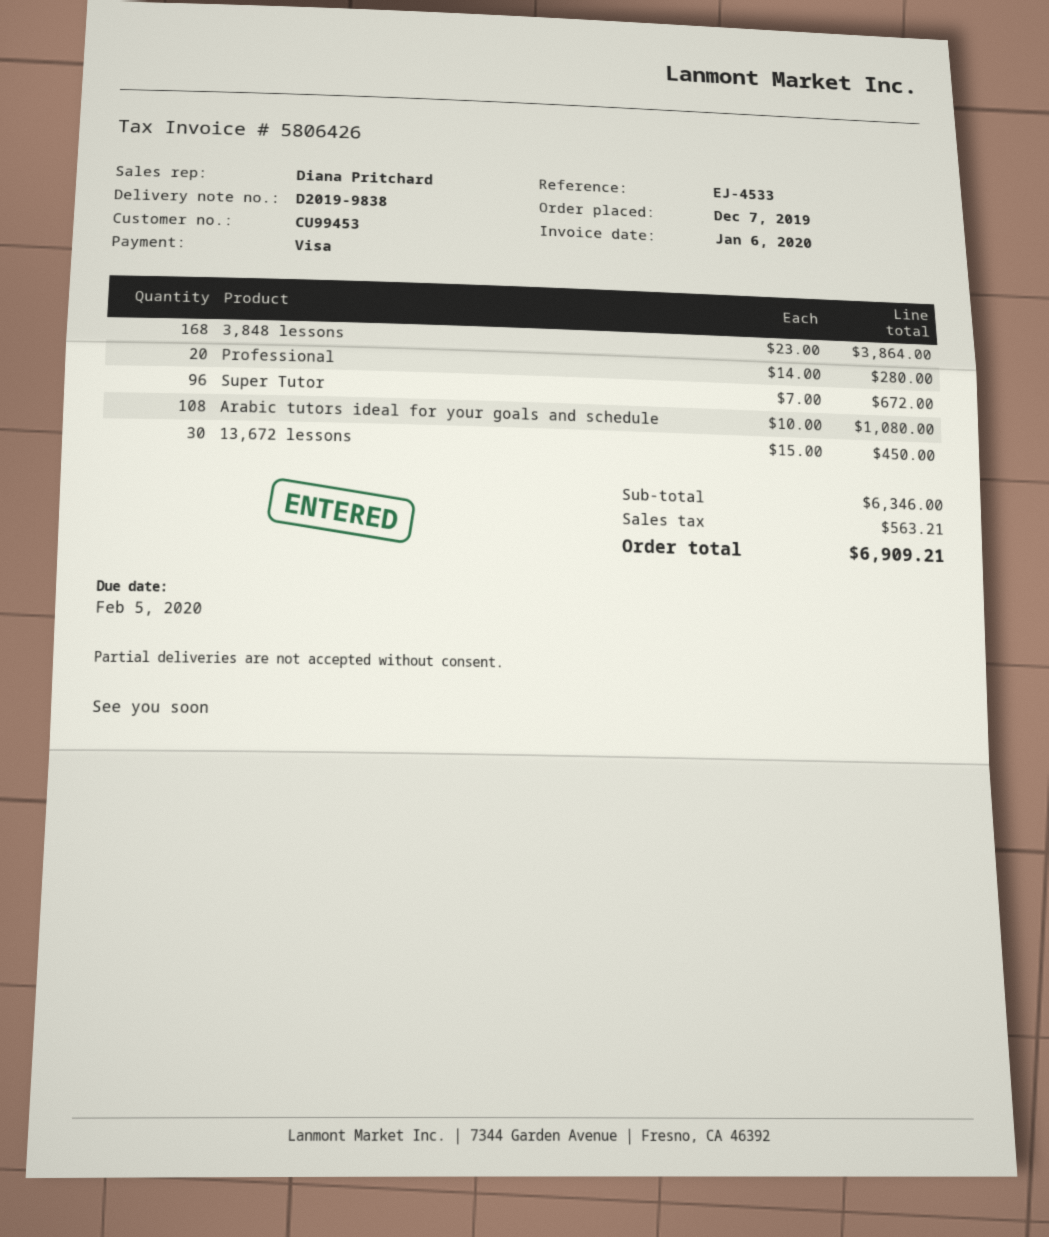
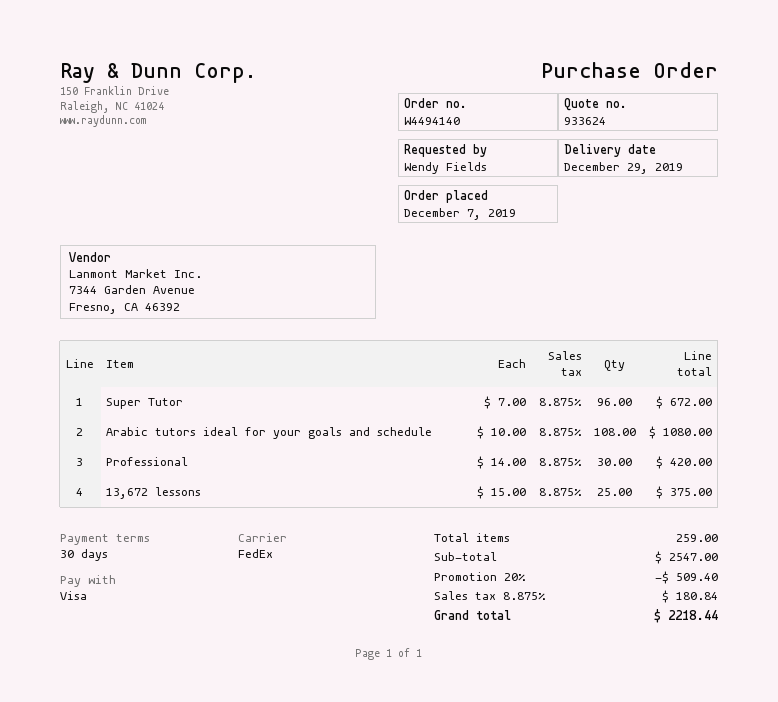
3,848 lessons: 168 x 23.00 = 3864.00 -> none
Professional: 20 x 14.00 = 280.00 -> 30 x 14.00 = 420.00
13,672 lessons: 30 x 15.00 = 450.00 -> 25 x 15.00 = 375.00
subtotal: 6346.00 -> 2547.00
discount: none -> 20% = 509.40
tax: 563.21 -> 180.84
total: 6909.21 -> 2218.44

